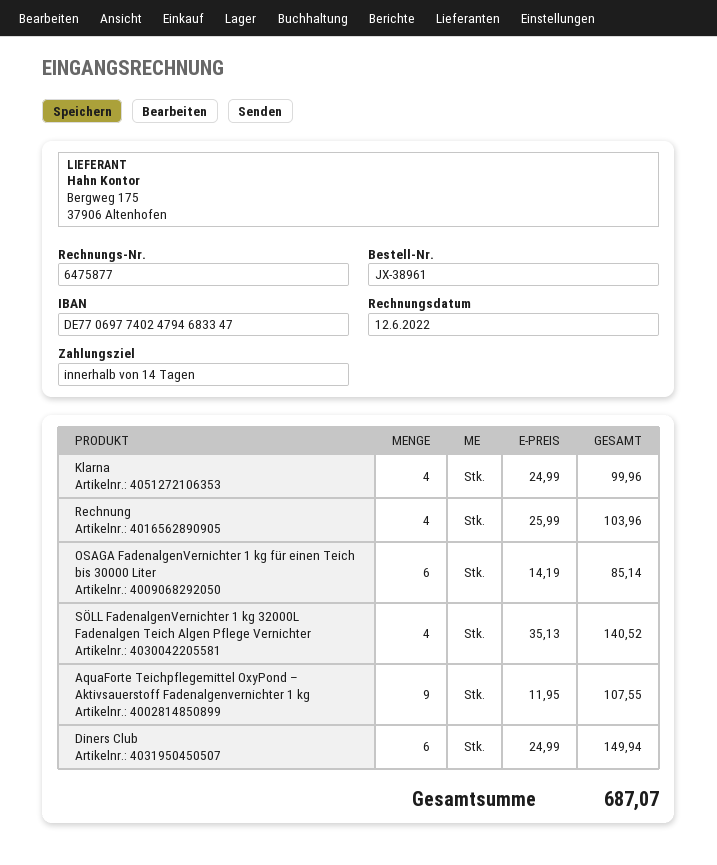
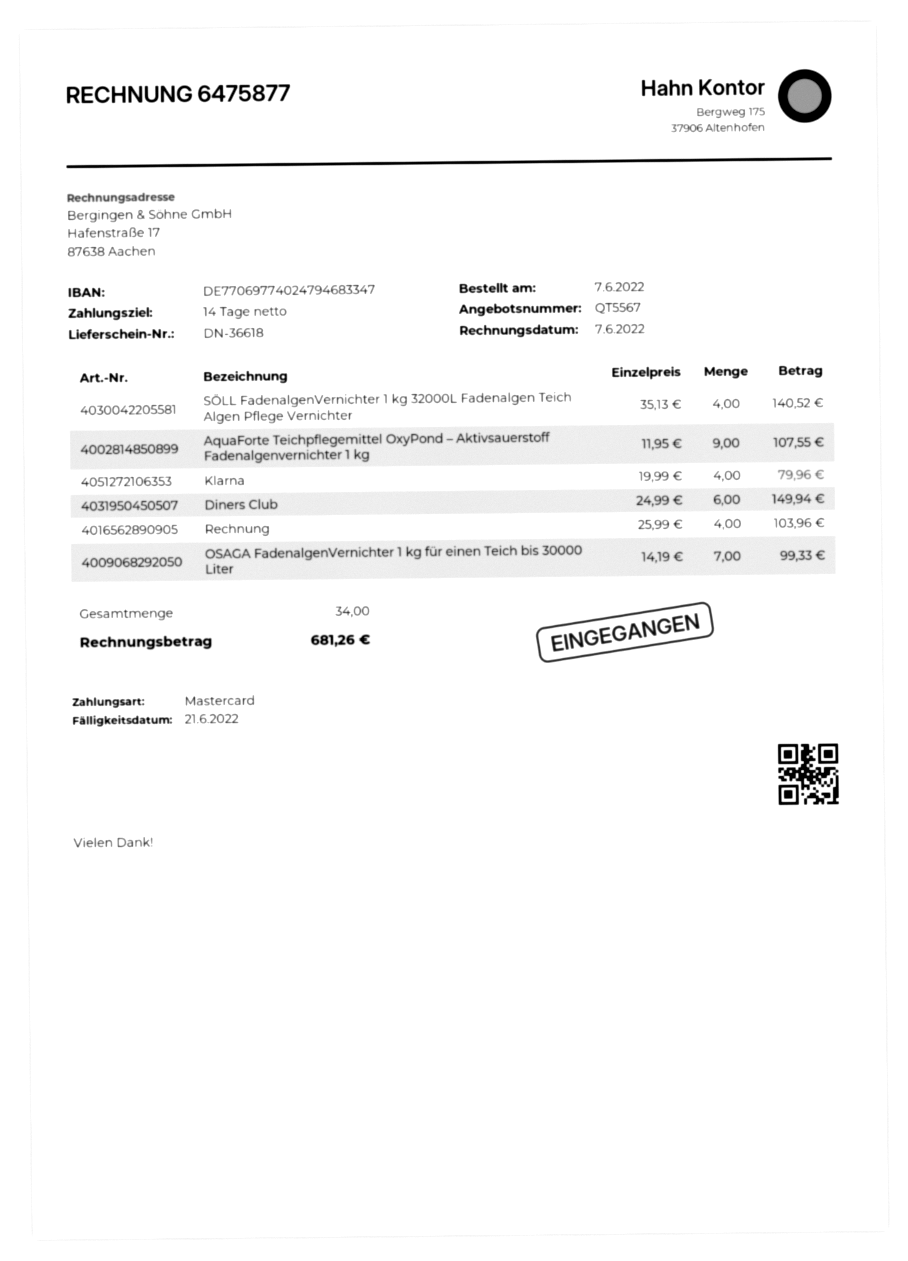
invoice date: 2022-06-12 -> 2022-06-07
Klarna: 4 x 24.99 = 99.96 -> 4 x 19.99 = 79.96
OSAGA FadenalgenVernichter 1 kg für einen Teich bis 30000 Liter: 6 x 14.19 = 85.14 -> 7 x 14.19 = 99.33
total: 687.07 -> 681.26

